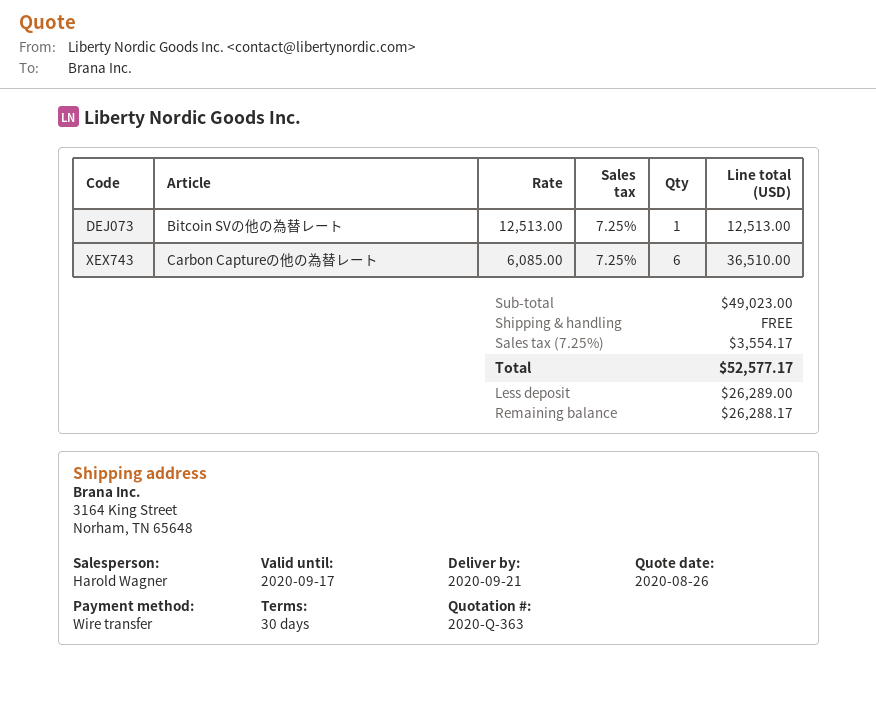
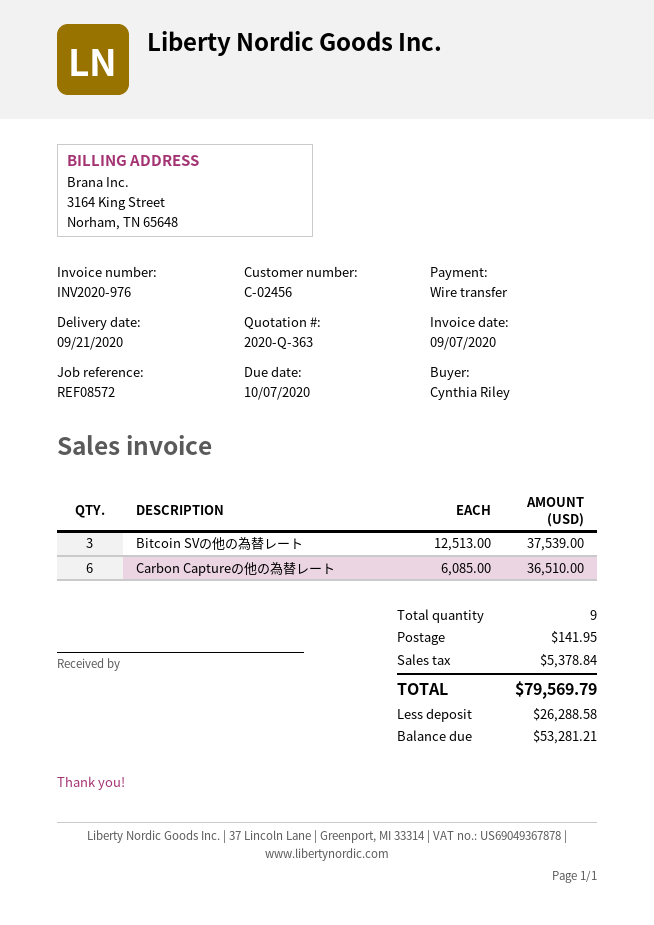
Bitcoin SVの他の為替レート: 1 x 12513.00 = 12513.00 -> 3 x 12513.00 = 37539.00
shipping: 0.00 -> 141.95
tax: 3554.17 -> 5378.84
total: 52577.17 -> 79569.79
deposit: 26289.00 -> 26288.58
balance: 26288.17 -> 53281.21

